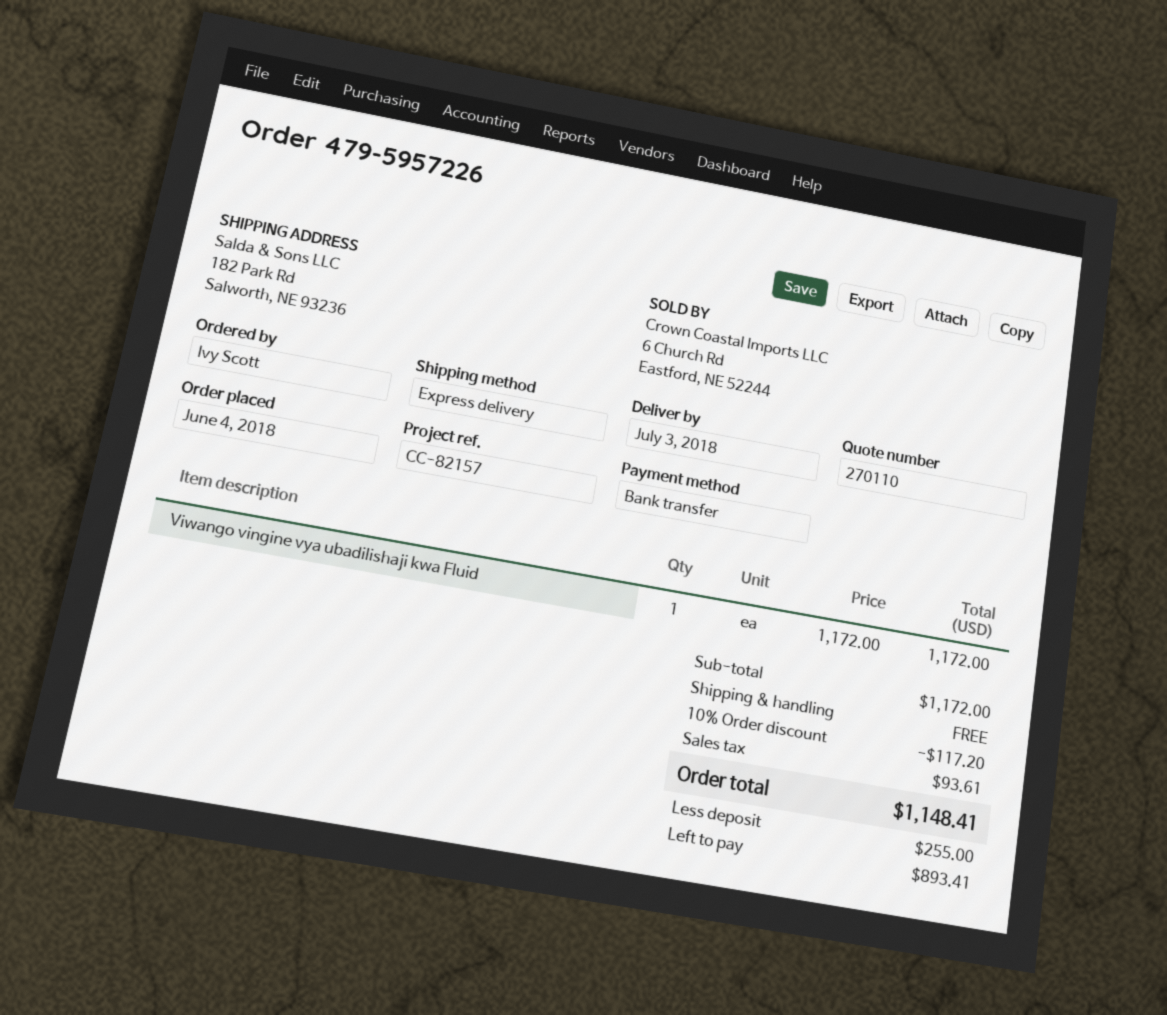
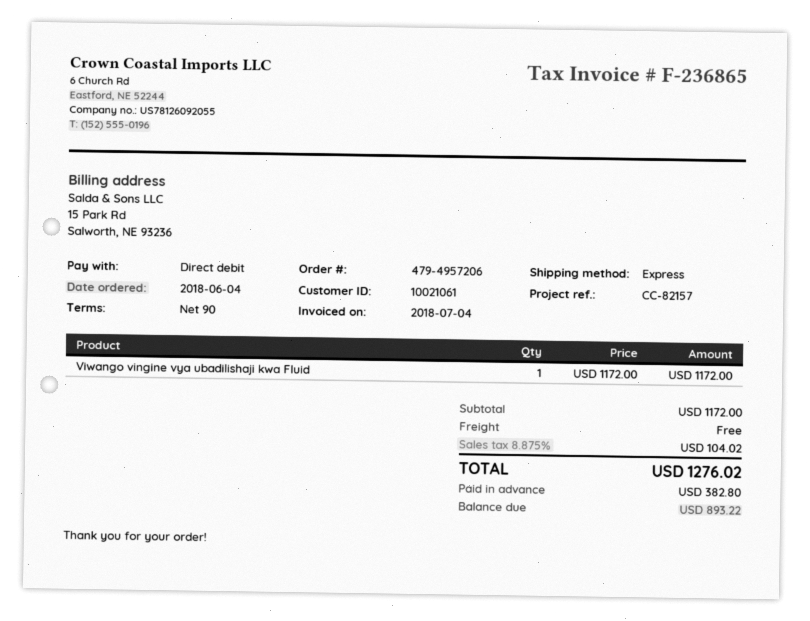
order number: 479-5957226 -> 479-4957206
payment method: bank transfer -> direct debit
discount: 10% = 117.20 -> none
tax: 93.61 -> 104.02
total: 1148.41 -> 1276.02
deposit: 255.00 -> 382.80
balance: 893.41 -> 893.22

